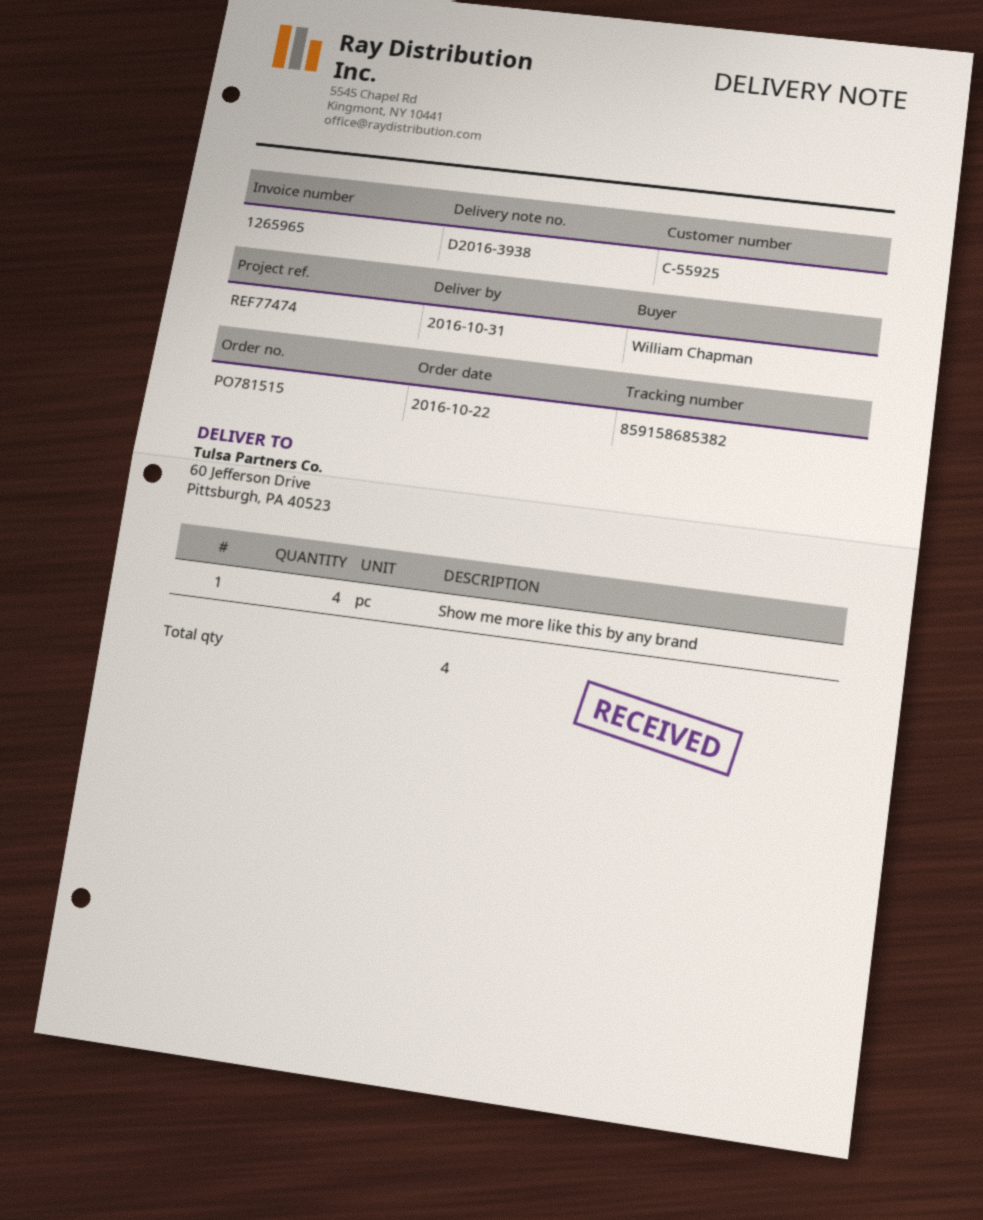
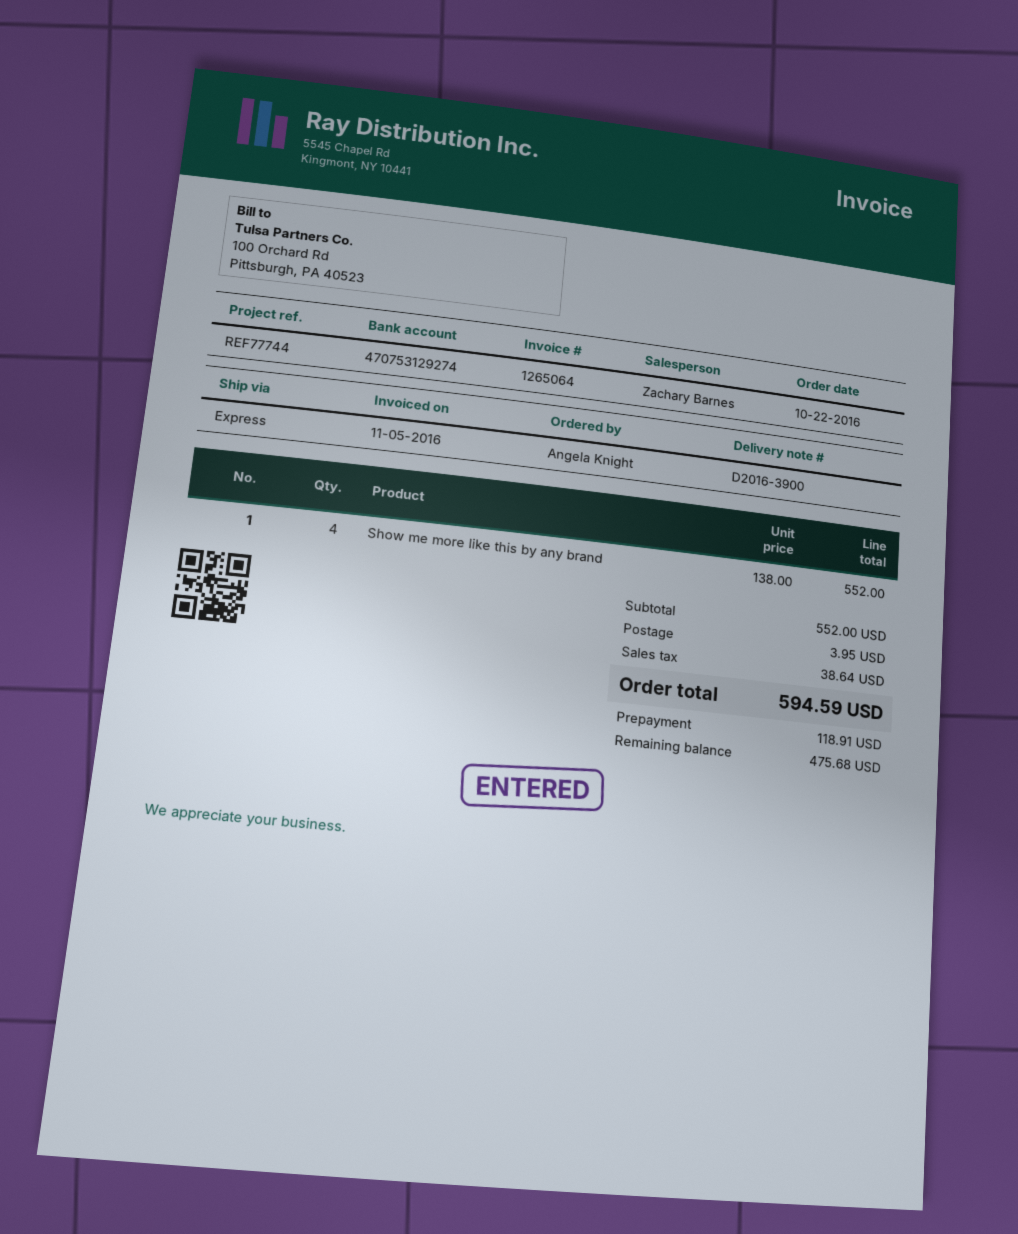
delivery note number: D2016-3938 -> D2016-3900
invoice number: 1265965 -> 1265064
reference: REF77474 -> REF77744
ordered by: William Chapman -> Angela Knight

